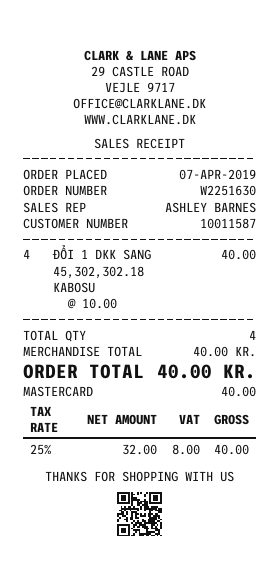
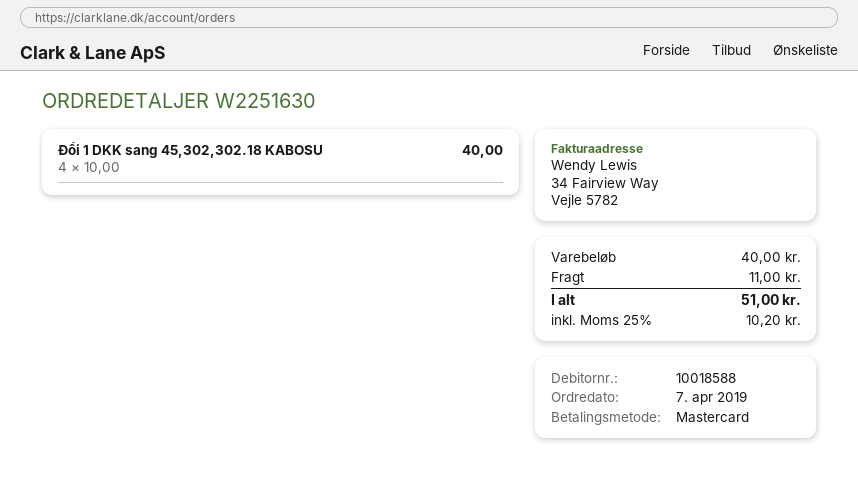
customer number: 10011587 -> 10018588
shipping: none -> 11.00
tax: 25% = 8.00 -> 25% = 10.20
total: 40.00 -> 51.00

